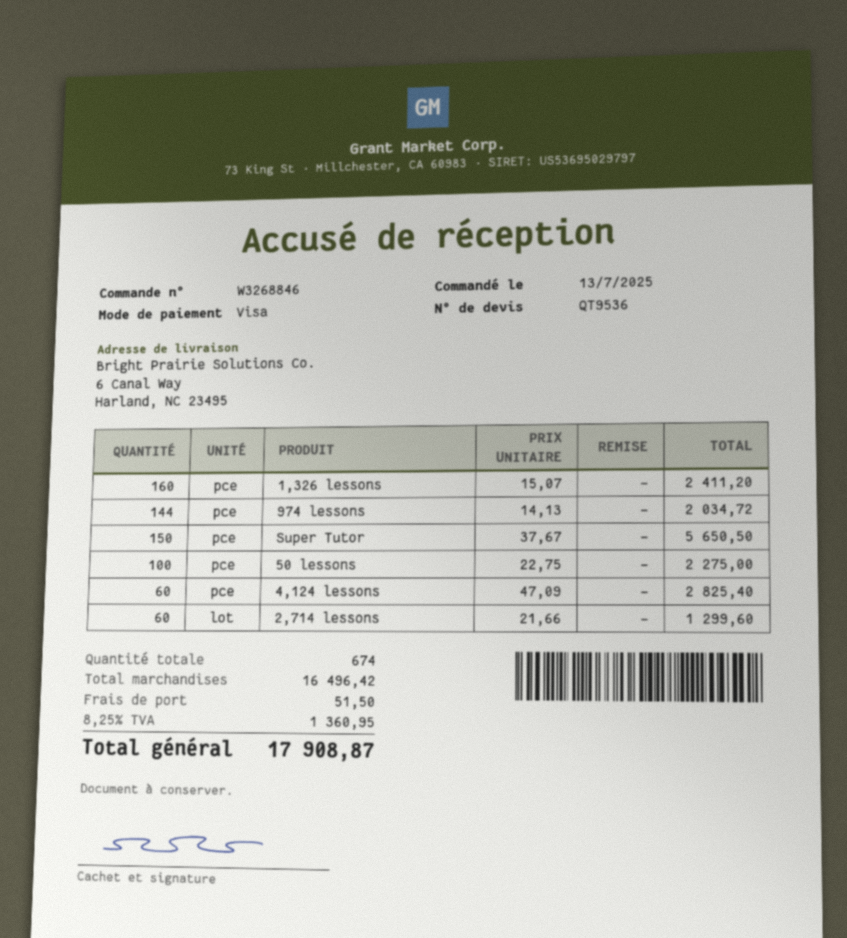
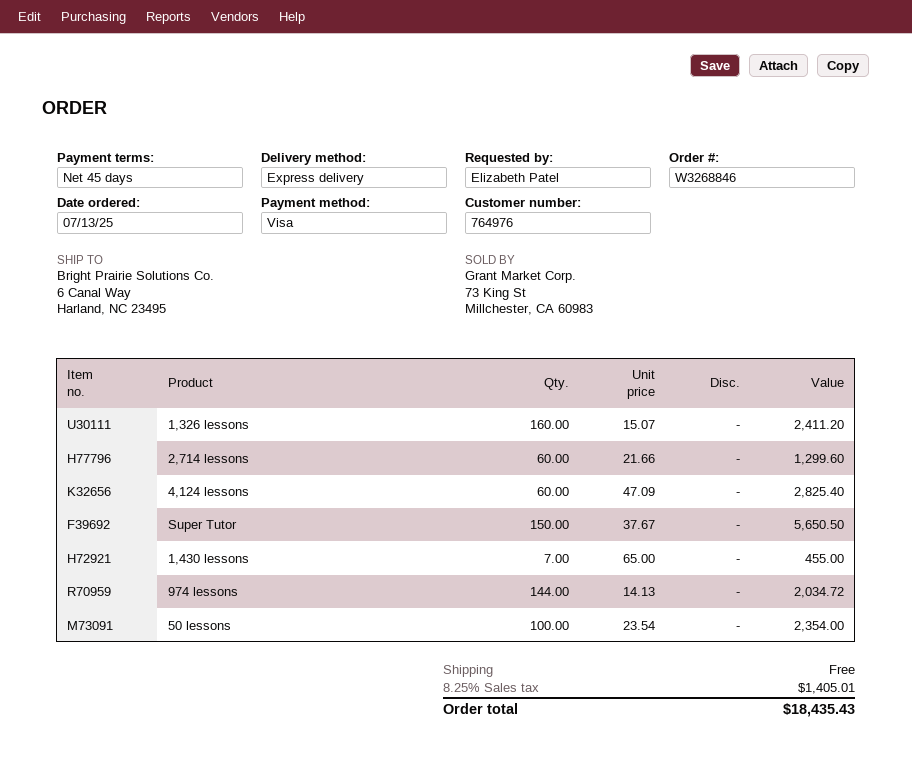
50 lessons: 100 x 22.75 = 2275.00 -> 100 x 23.54 = 2354.00
1,430 lessons: none -> 7 x 65.00 = 455.00
shipping: 51.50 -> 0.00
tax: 8.25% = 1360.95 -> 8.25% = 1405.01
total: 17908.87 -> 18435.43

